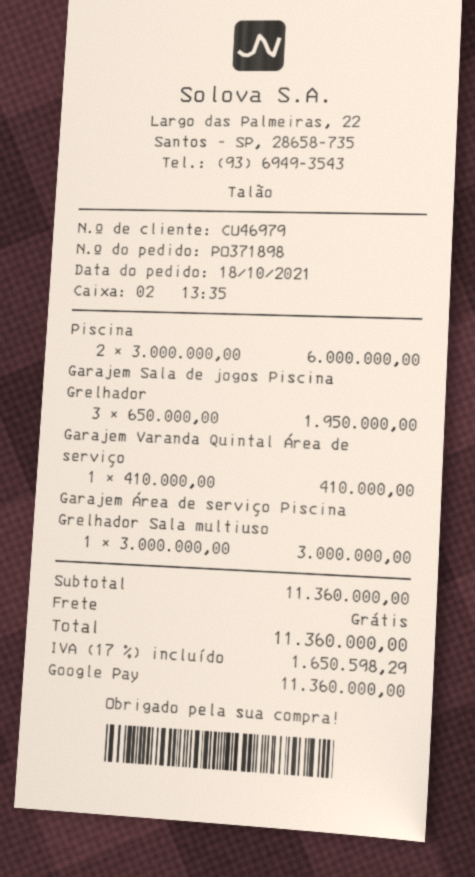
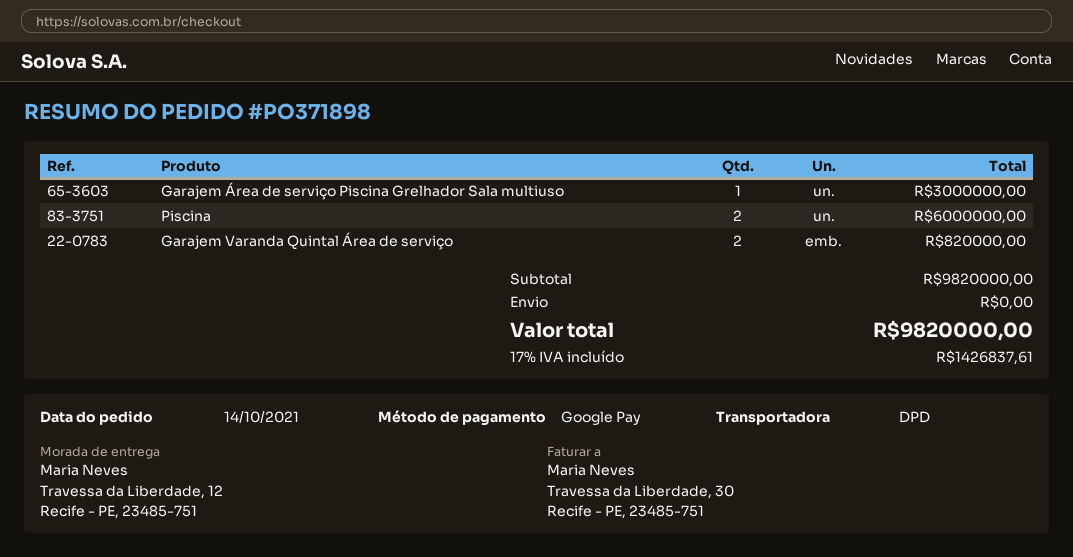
order date: 2021-10-18 -> 2021-10-14
Garajem Sala de jogos Piscina Grelhador: 3 for 1950000.00 -> none
Garajem Varanda Quintal Área de serviço: 1 for 410000.00 -> 2 for 820000.00
subtotal: 11360000.00 -> 9820000.00
tax: 17% = 1650598.29 -> 17% = 1426837.61
total: 11360000.00 -> 9820000.00

